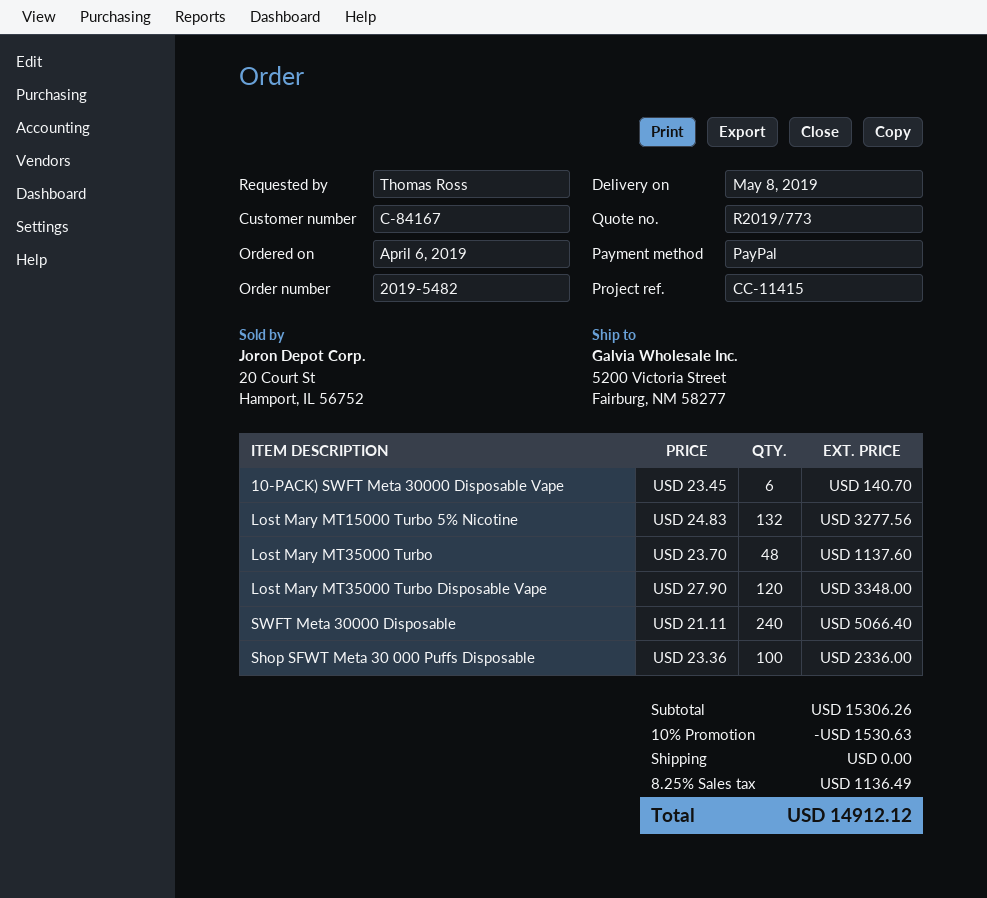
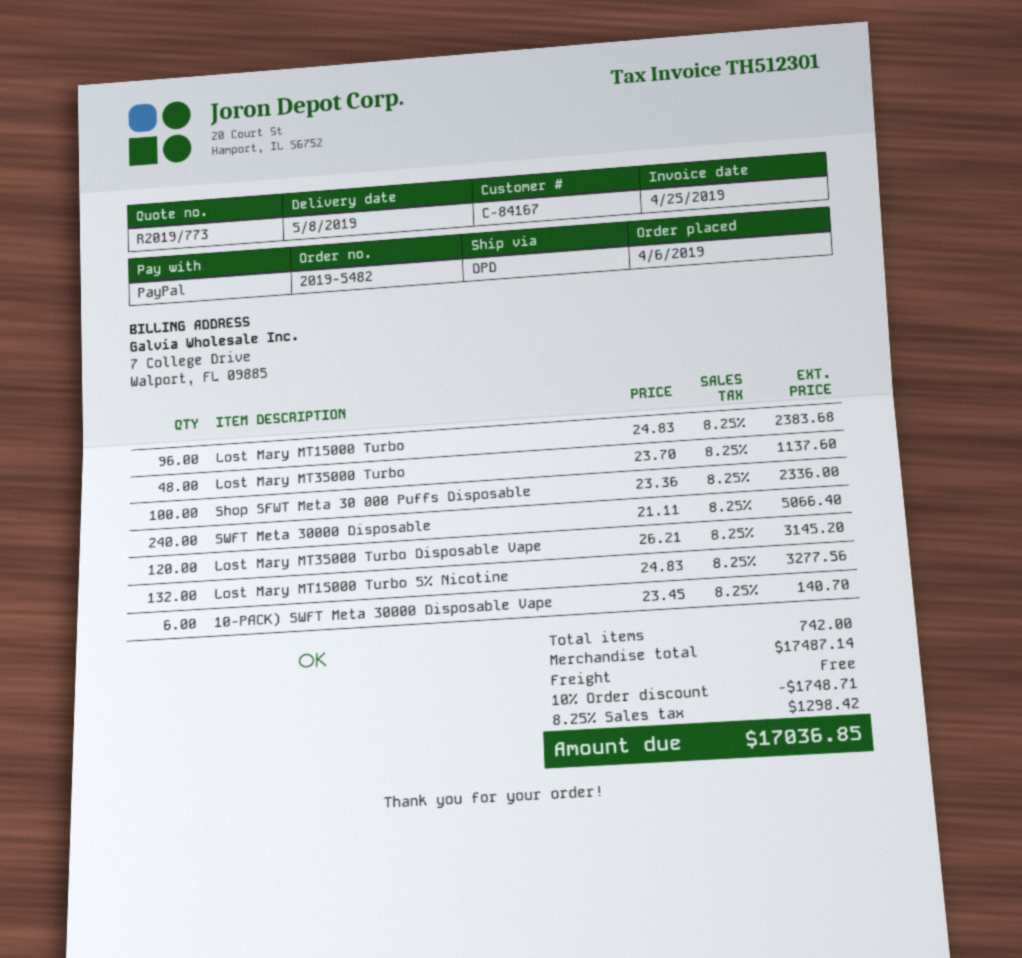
Lost Mary MT35000 Turbo Disposable Vape: 120 x 27.90 = 3348.00 -> 120 x 26.21 = 3145.20
Lost Mary MT15000 Turbo: none -> 96 x 24.83 = 2383.68
subtotal: 15306.26 -> 17487.14
discount: 10% = 1530.63 -> 10% = 1748.71
tax: 8.25% = 1136.49 -> 8.25% = 1298.42
total: 14912.12 -> 17036.85

